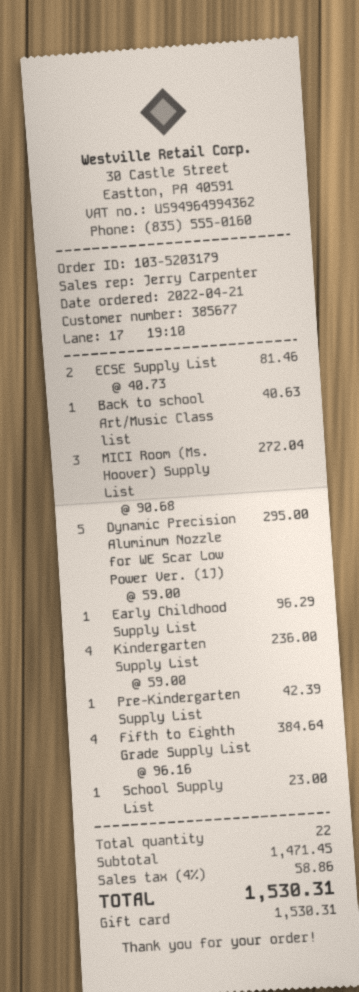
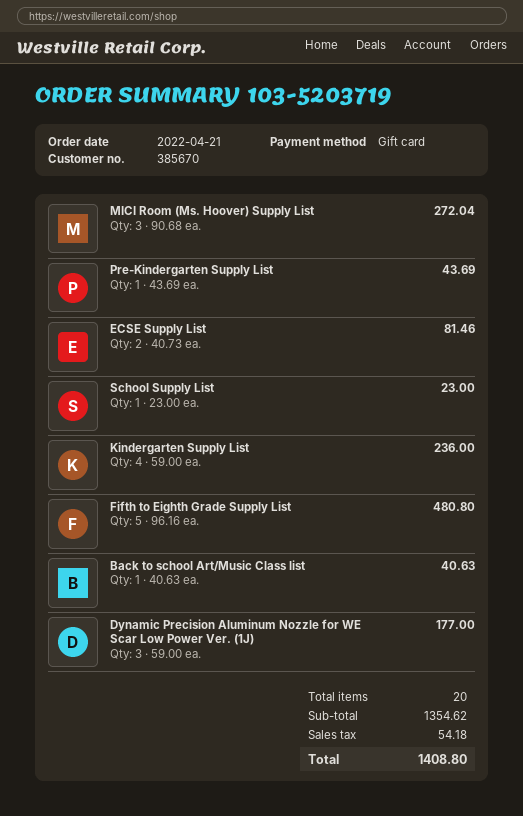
order number: 103-5203179 -> 103-5203719
customer number: 385677 -> 385670
Dynamic Precision Aluminum Nozzle for WE Scar Low Power Ver. (1J): 5 x 59.00 = 295.00 -> 3 x 59.00 = 177.00
Early Childhood Supply List: 1 x 96.29 = 96.29 -> none
Pre-Kindergarten Supply List: 1 x 42.39 = 42.39 -> 1 x 43.69 = 43.69
Fifth to Eighth Grade Supply List: 4 x 96.16 = 384.64 -> 5 x 96.16 = 480.80
total quantity: 22 -> 20
subtotal: 1471.45 -> 1354.62
tax: 58.86 -> 54.18
total: 1530.31 -> 1408.80

